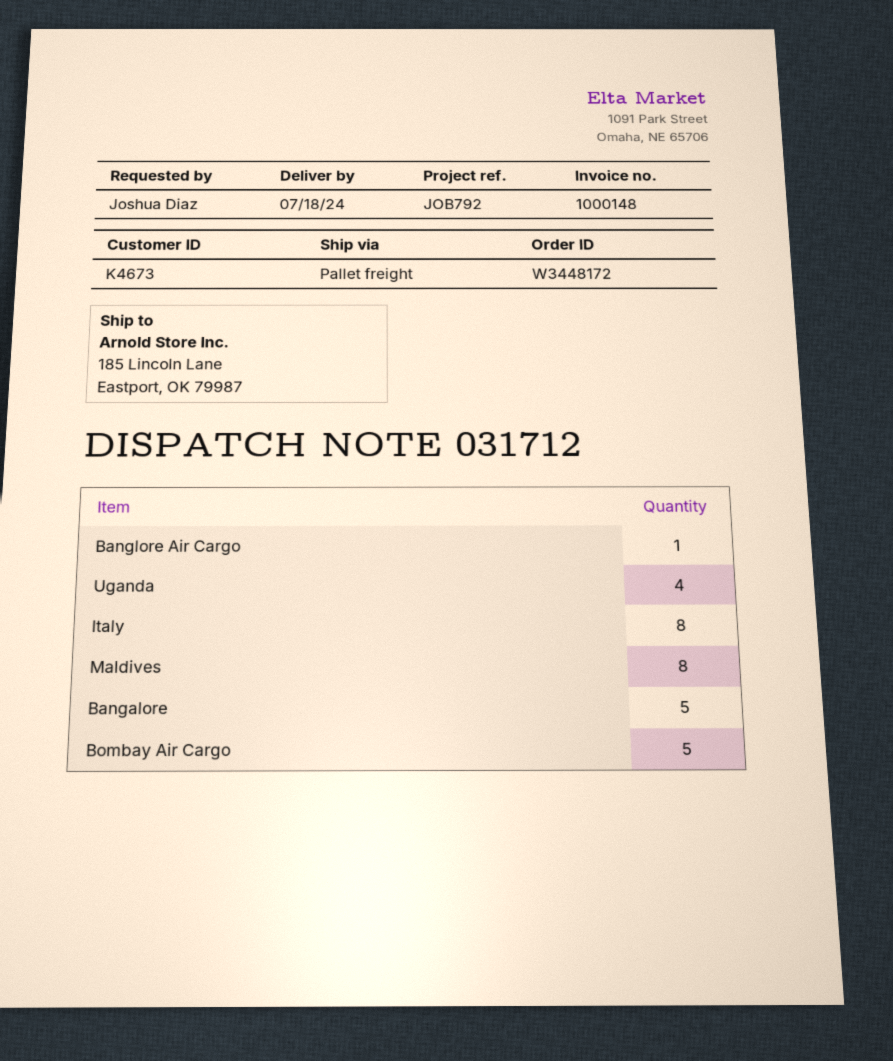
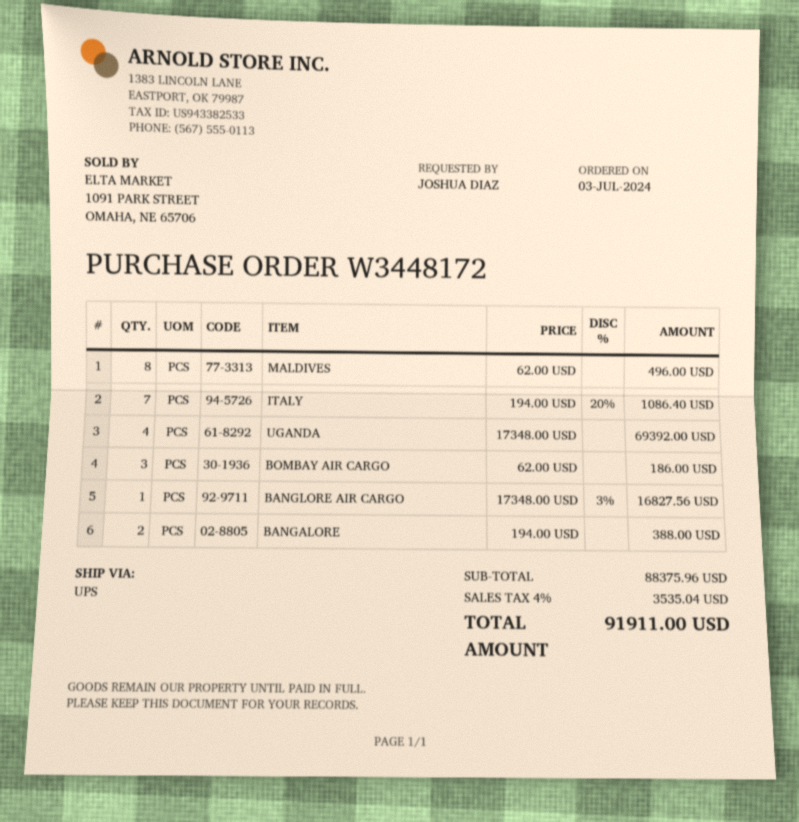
shipping method: pallet freight -> UPS
Italy: 8 -> 7
Bangalore: 5 -> 2
Bombay Air Cargo: 5 -> 3

